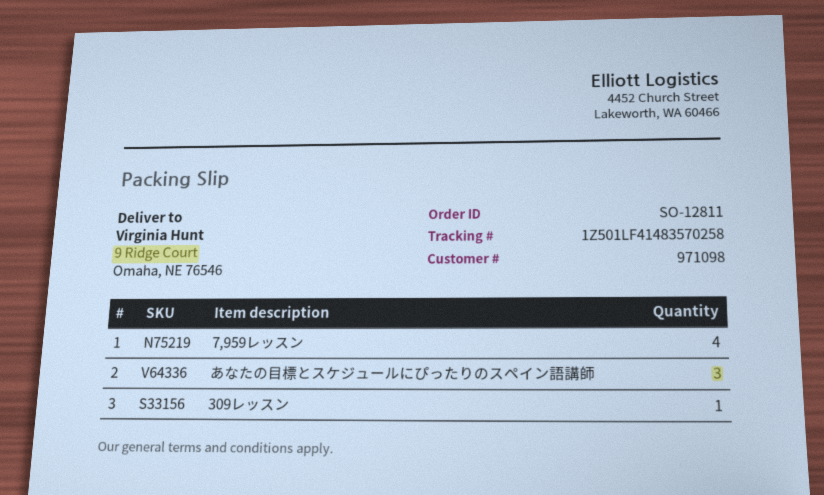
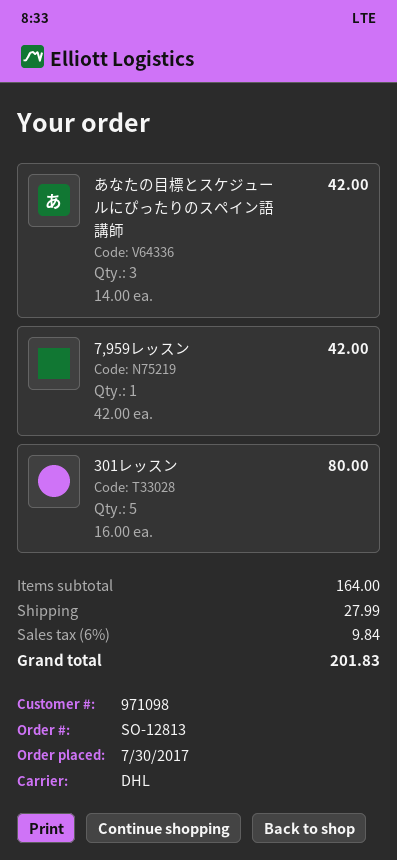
order number: SO-12811 -> SO-12813
7,959レッスン: 4 -> 1
309レッスン: 1 -> none
301レッスン: none -> 5

